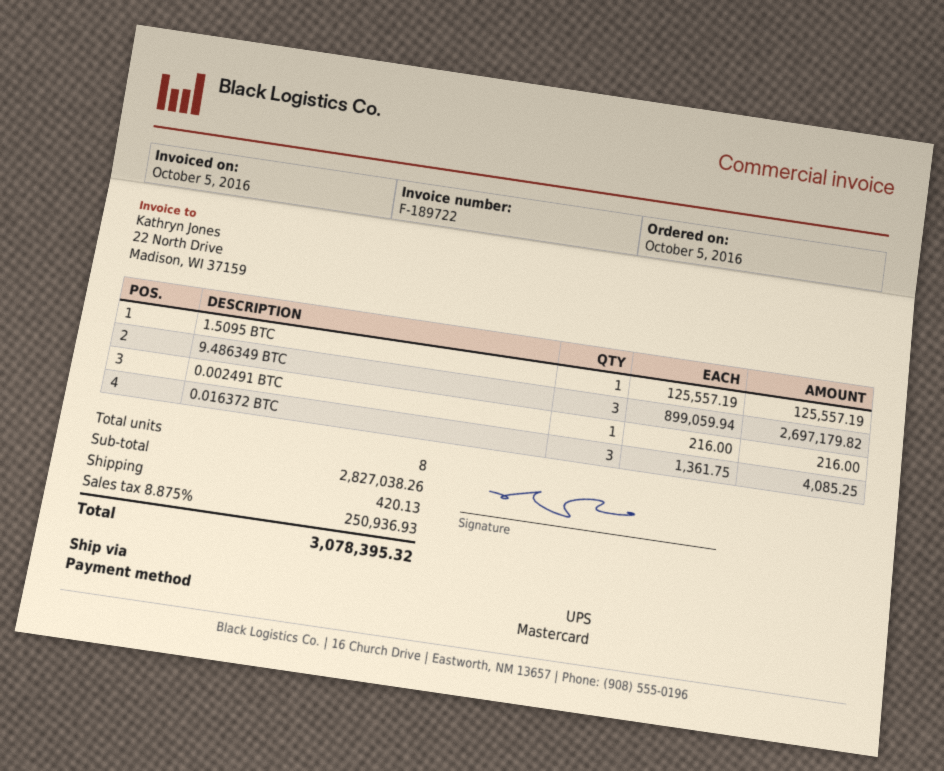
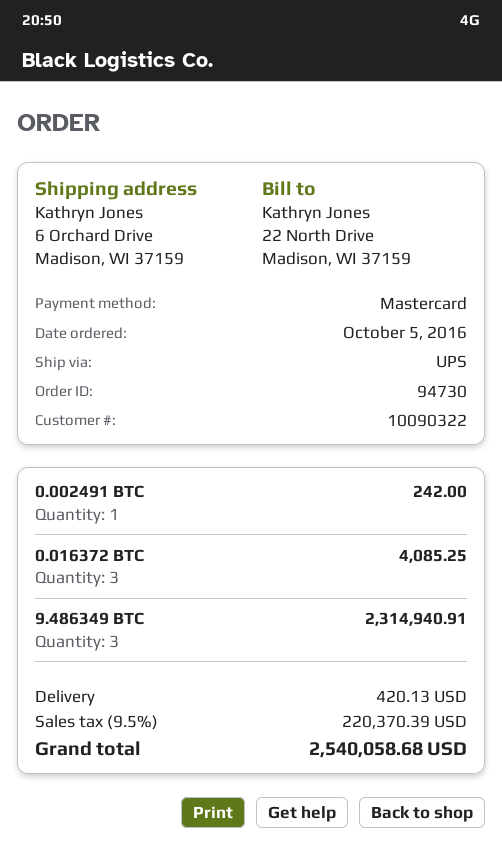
1.5095 BTC: 1 for 125557.19 -> none
9.486349 BTC: 3 for 2697179.82 -> 3 for 2314940.91
0.002491 BTC: 1 for 216.00 -> 1 for 242.00
tax: 8.875% = 250936.93 -> 9.5% = 220370.39
total: 3078395.32 -> 2540058.68

